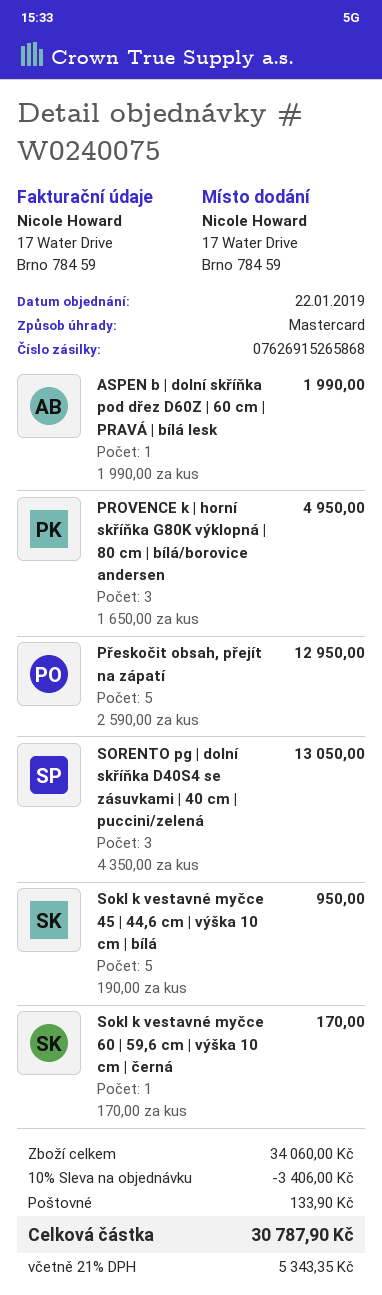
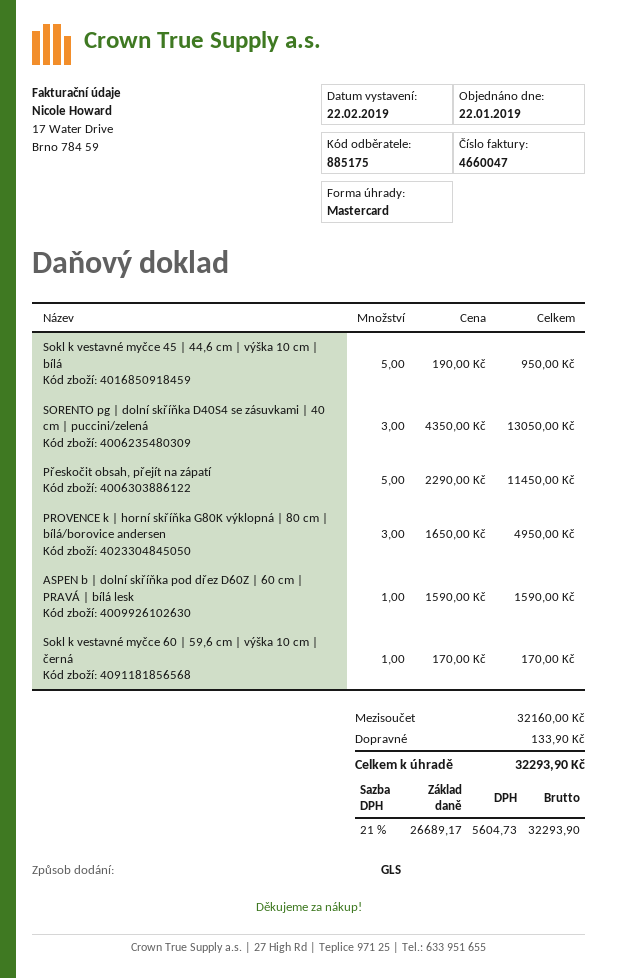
ASPEN b | dolní skříňka pod dřez D60Z | 60 cm | PRAVÁ | bílá lesk: 1 x 1990.00 = 1990.00 -> 1 x 1590.00 = 1590.00
Přeskočit obsah, přejít na zápatí: 5 x 2590.00 = 12950.00 -> 5 x 2290.00 = 11450.00
subtotal: 34060.00 -> 32160.00
discount: 10% = 3406.00 -> none
tax: 21% = 5343.35 -> 21% = 5604.73
total: 30787.90 -> 32293.90

